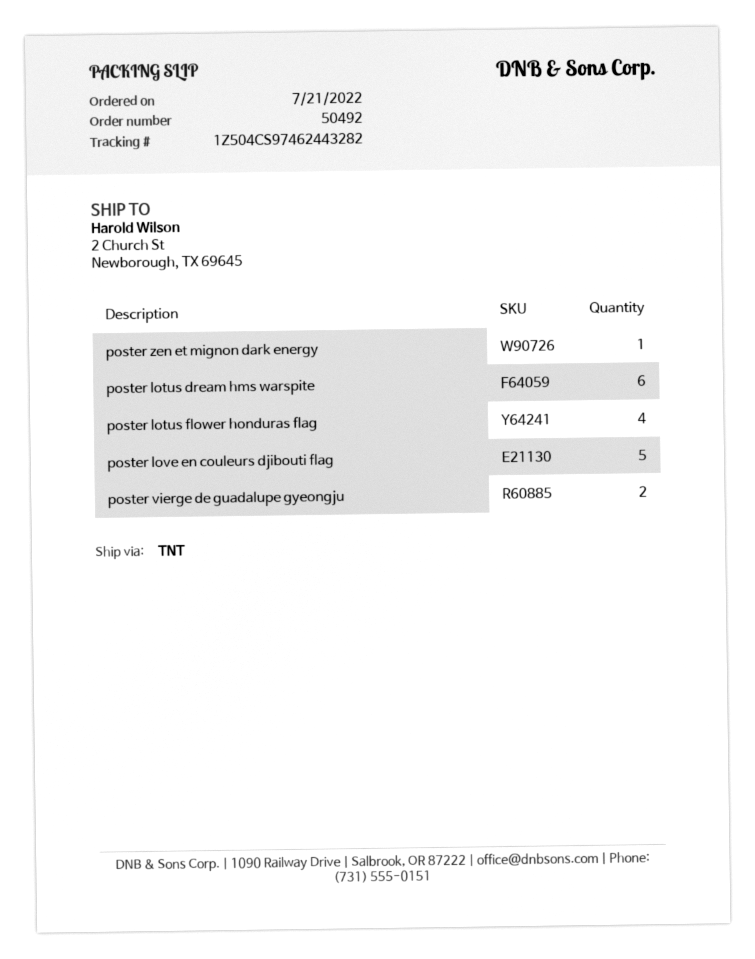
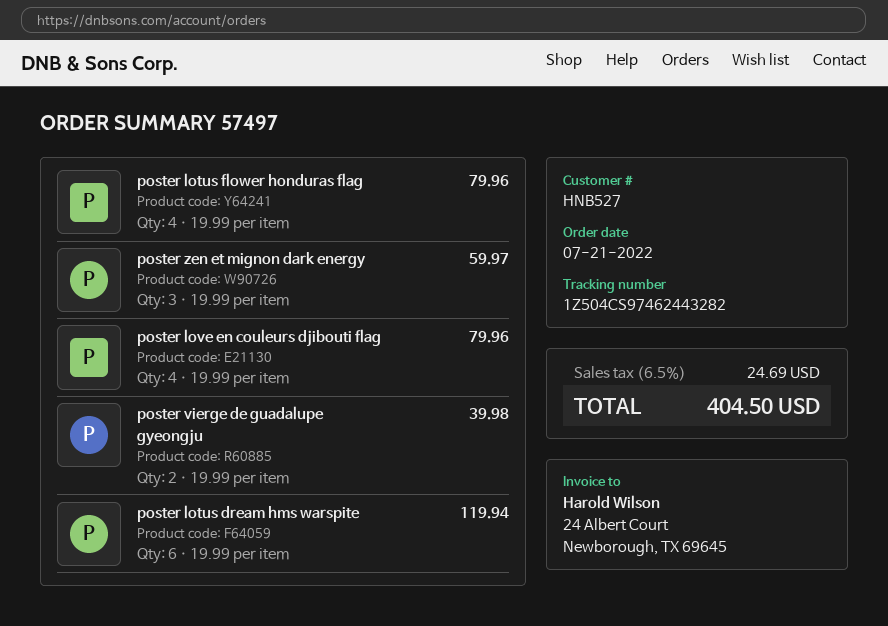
order number: 50492 -> 57497
poster zen et mignon dark energy: 1 -> 3
poster love en couleurs djibouti flag: 5 -> 4

